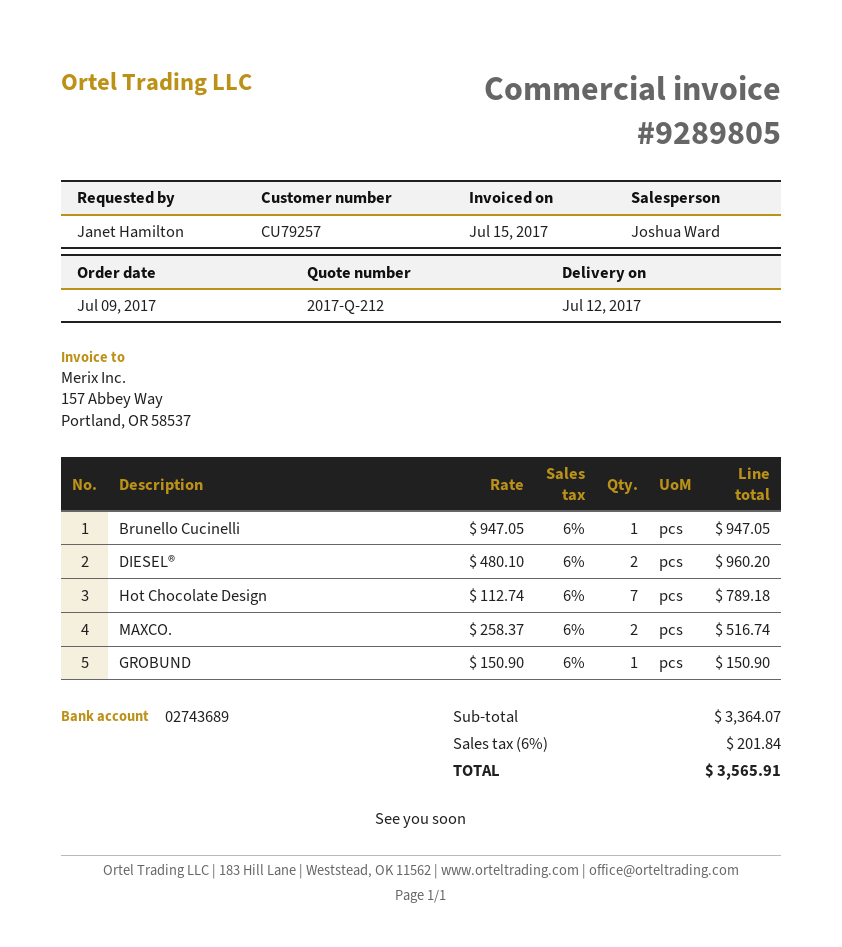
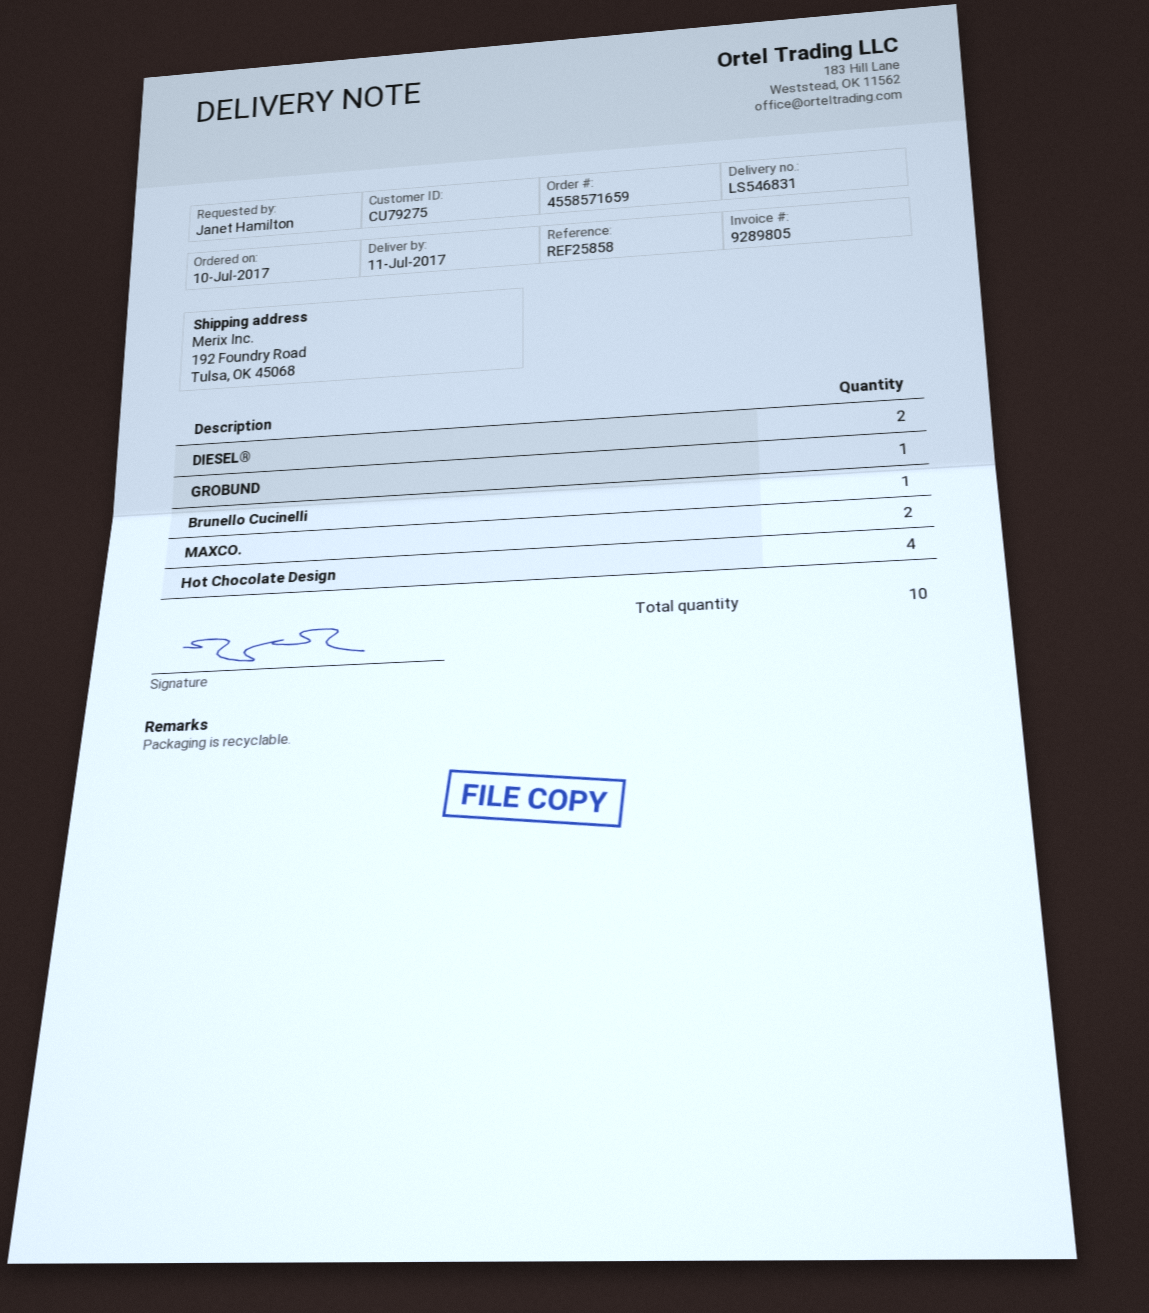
order date: 2017-07-09 -> 2017-07-10
delivery date: 2017-07-12 -> 2017-07-11
customer number: CU79257 -> CU79275
Hot Chocolate Design: 7 -> 4

